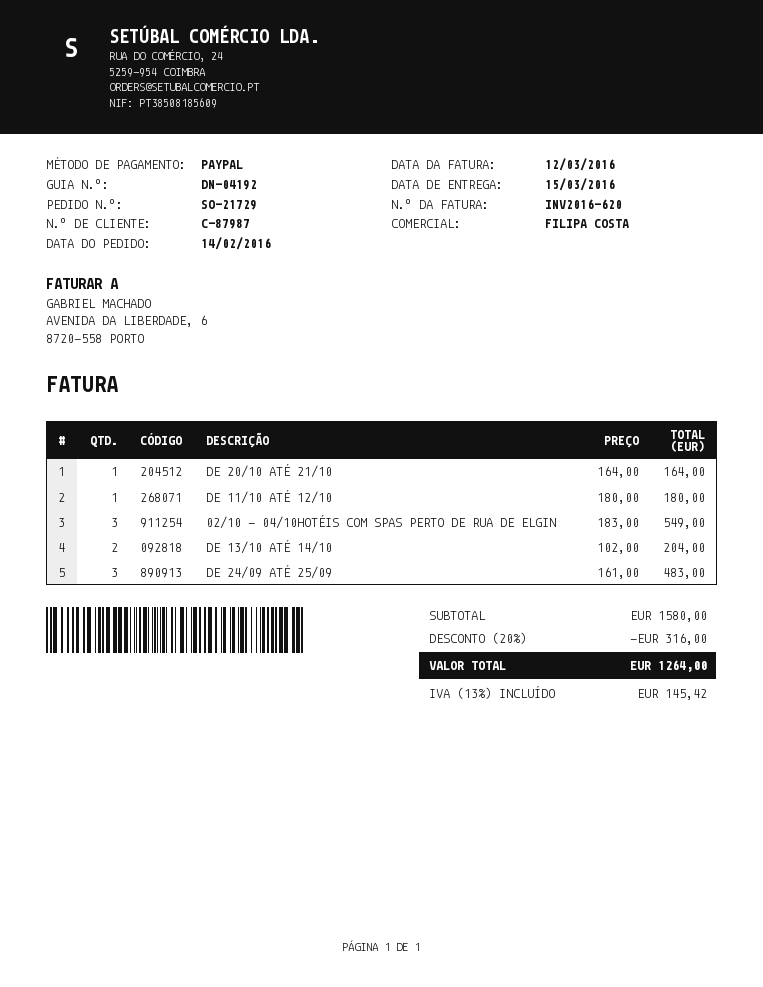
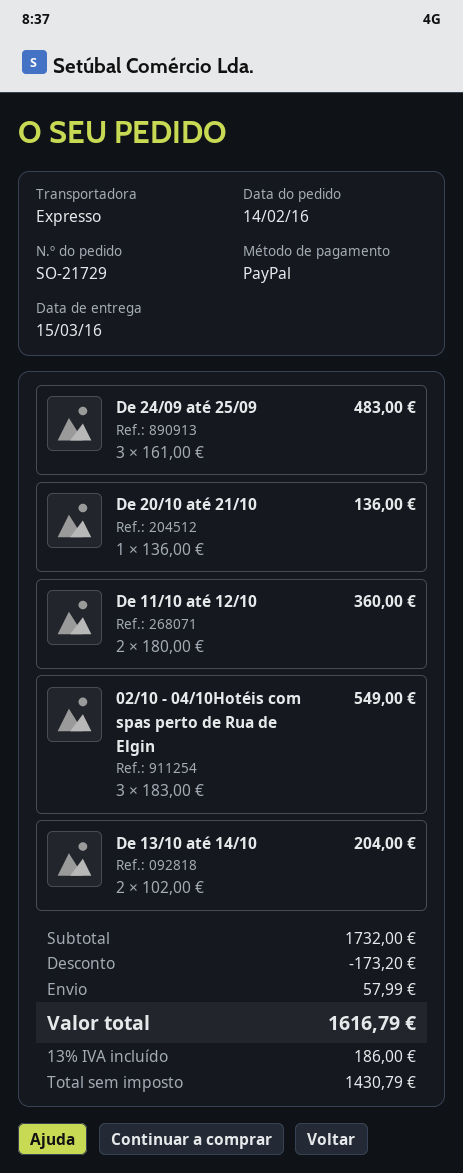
DE 20/10 ATÉ 21/10: 1 x 164.00 = 164.00 -> 1 x 136.00 = 136.00
DE 11/10 ATÉ 12/10: 1 x 180.00 = 180.00 -> 2 x 180.00 = 360.00
subtotal: 1580.00 -> 1732.00
discount: 316.00 -> 173.20
shipping: none -> 57.99
tax: 13% = 145.42 -> 13% = 186.00
total: 1264.00 -> 1616.79

